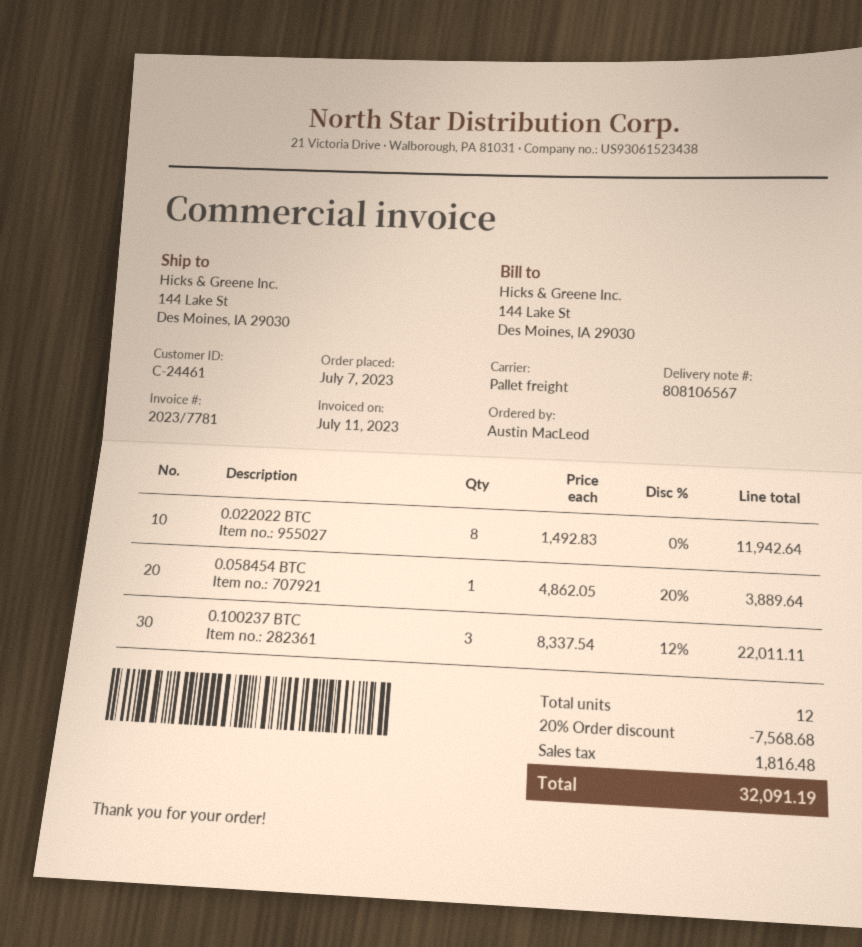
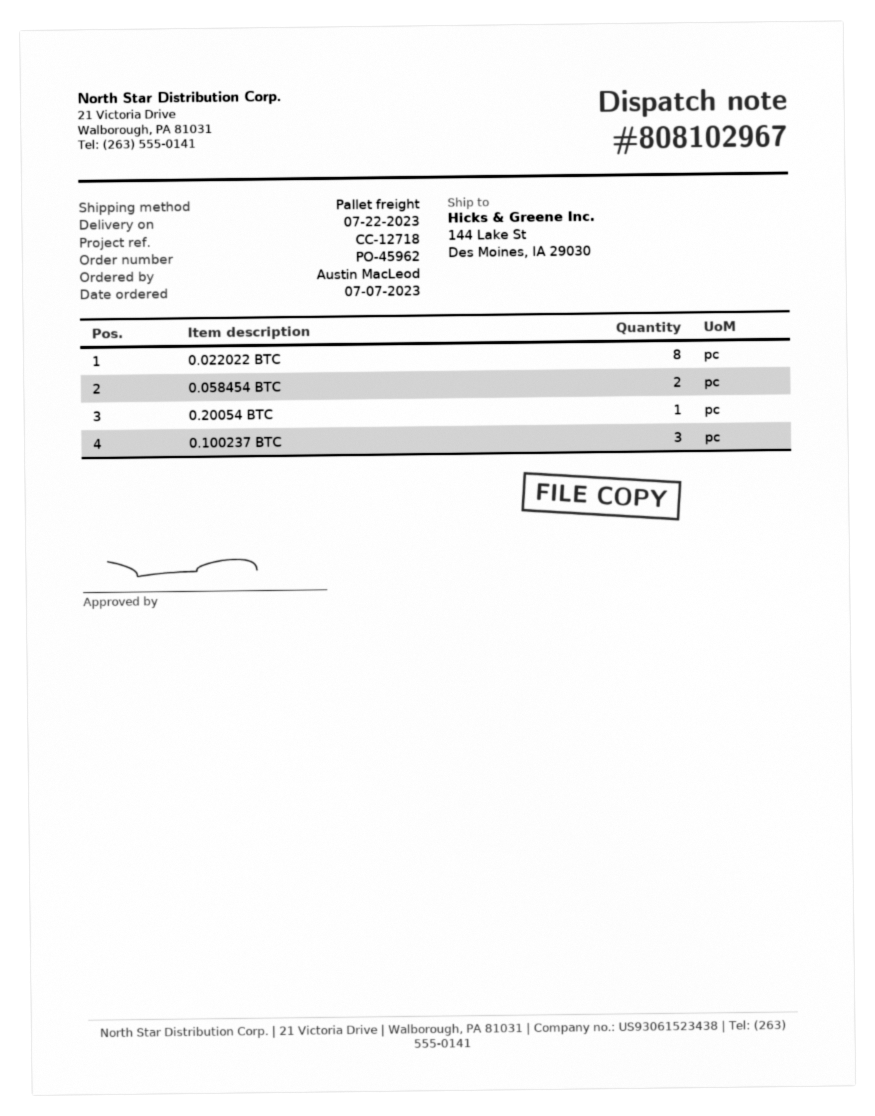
delivery note number: 808106567 -> 808102967
0.058454 BTC: 1 -> 2
0.20054 BTC: none -> 1

